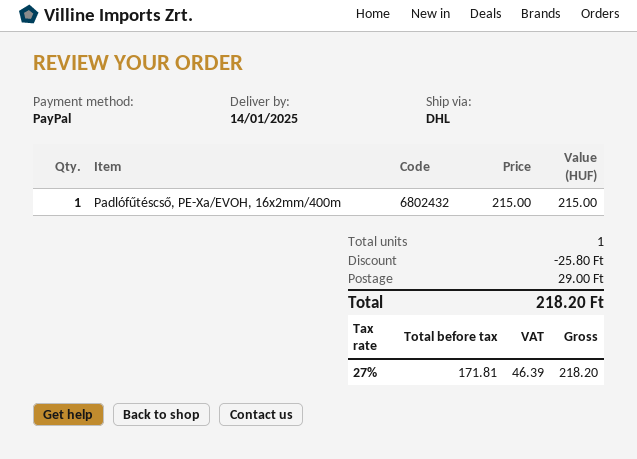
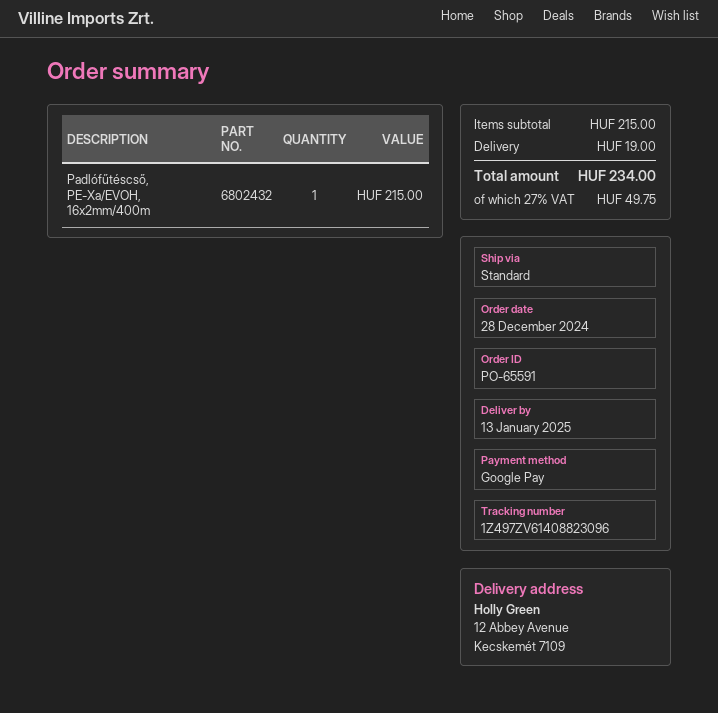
delivery date: 2025-01-14 -> 2025-01-13
payment method: PayPal -> Google Pay
shipping method: DHL -> standard
discount: 25.80 -> none
shipping: 29.00 -> 19.00
tax: 27% = 46.39 -> 27% = 49.75
total: 218.20 -> 234.00

